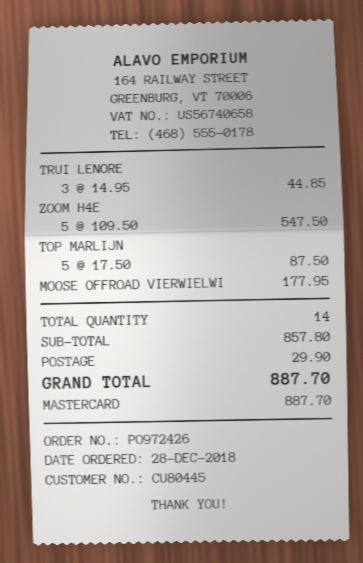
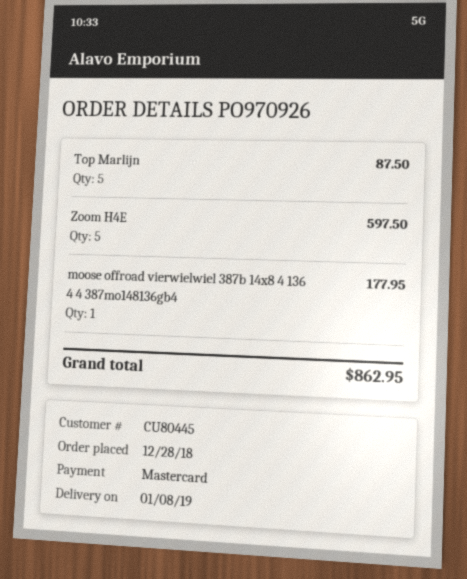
order number: PO972426 -> PO970926
TRUI LENORE: 3 for 44.85 -> none
ZOOM H4E: 5 for 547.50 -> 5 for 597.50
shipping: 29.90 -> none
total: 887.70 -> 862.95

